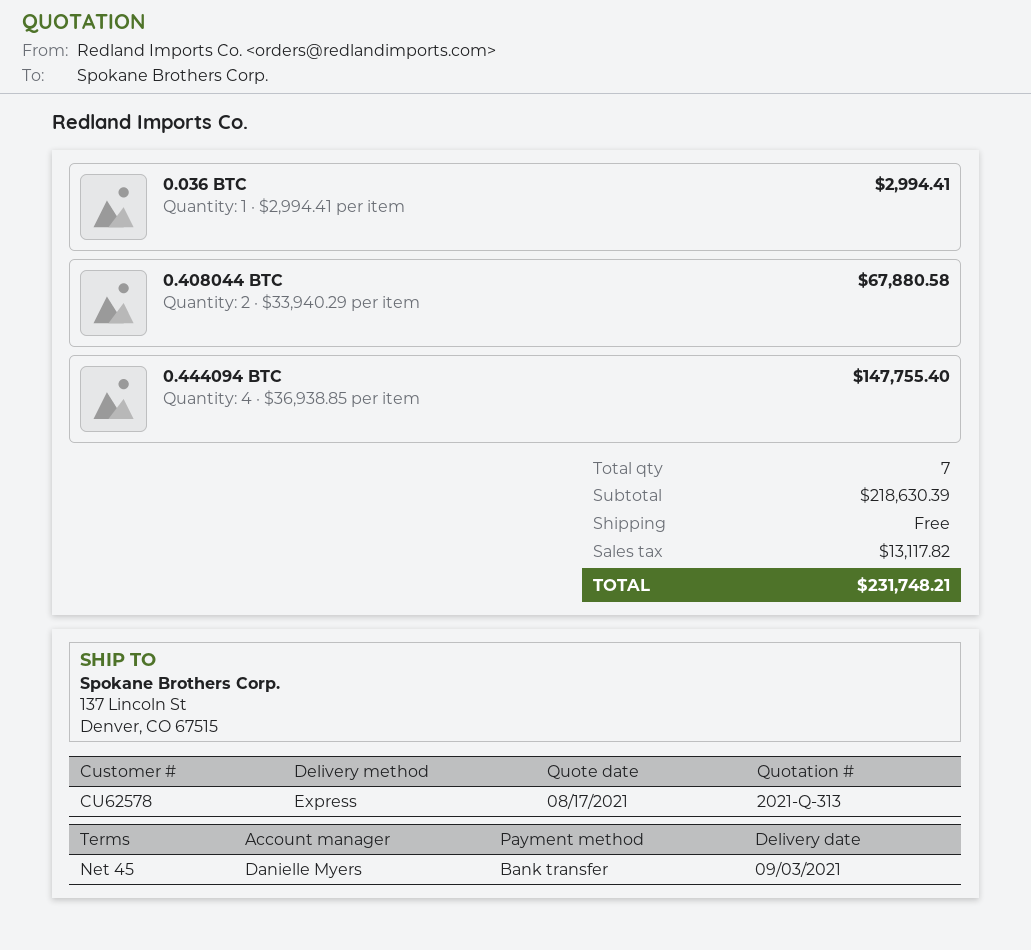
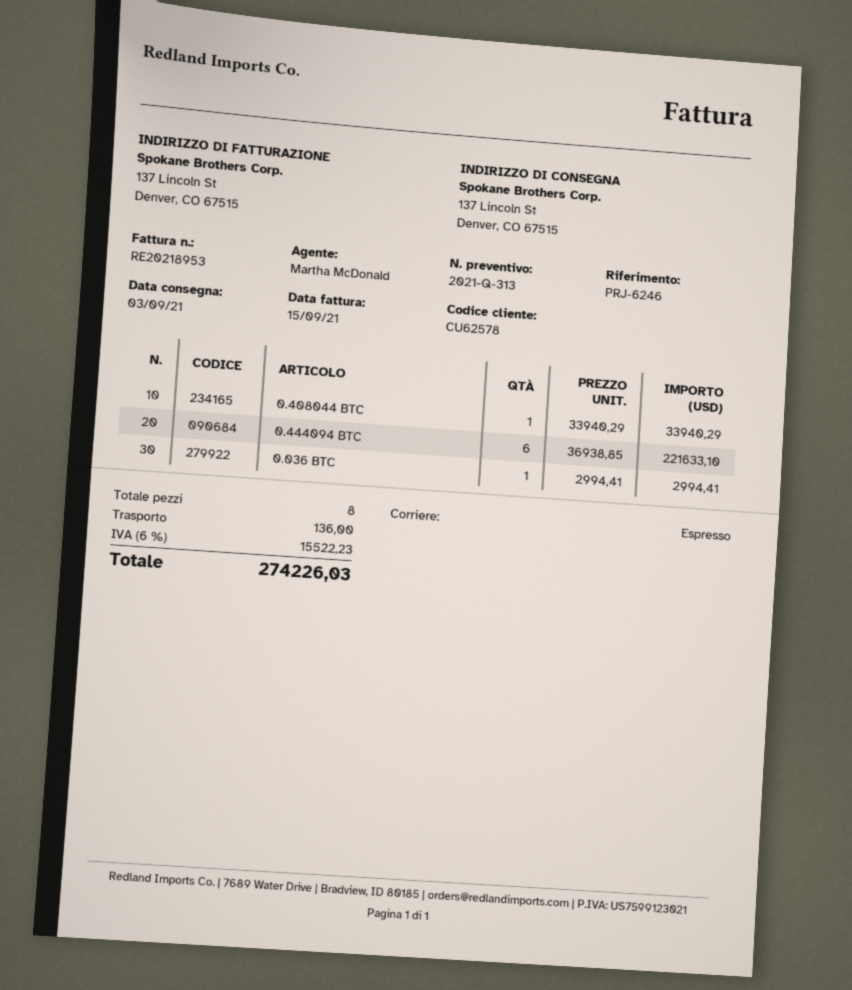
sales rep: Danielle Myers -> Martha McDonald
0.408044 BTC: 2 x 33940.29 = 67880.58 -> 1 x 33940.29 = 33940.29
0.444094 BTC: 4 x 36938.85 = 147755.40 -> 6 x 36938.85 = 221633.10
total quantity: 7 -> 8
shipping: 0.00 -> 136.00
tax: 13117.82 -> 15522.23
total: 231748.21 -> 274226.03

